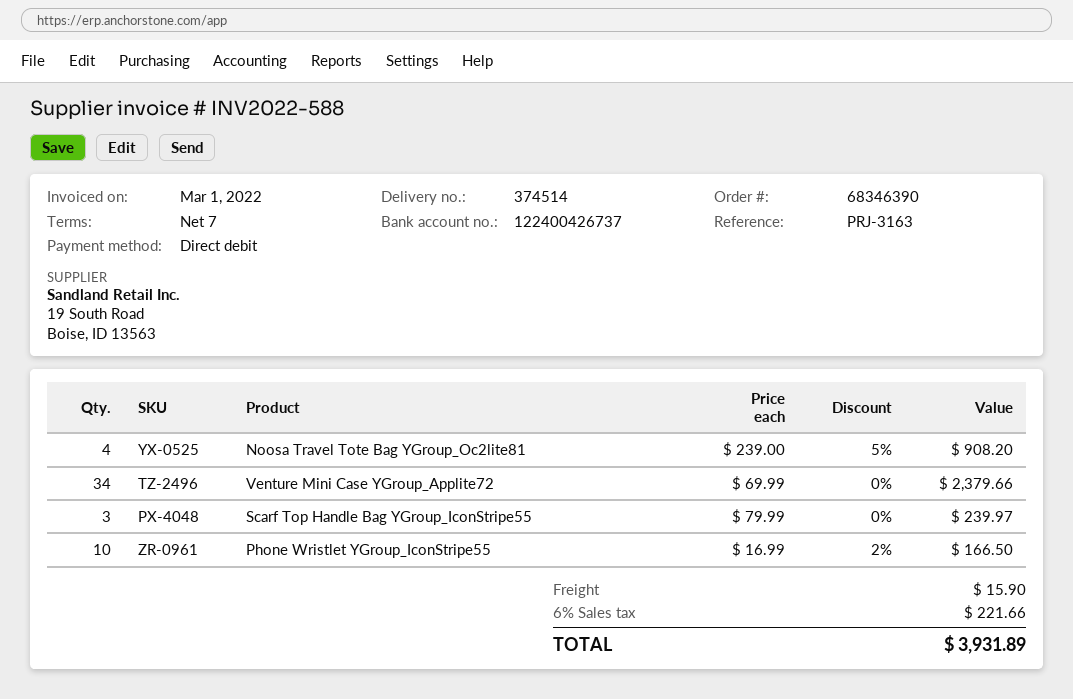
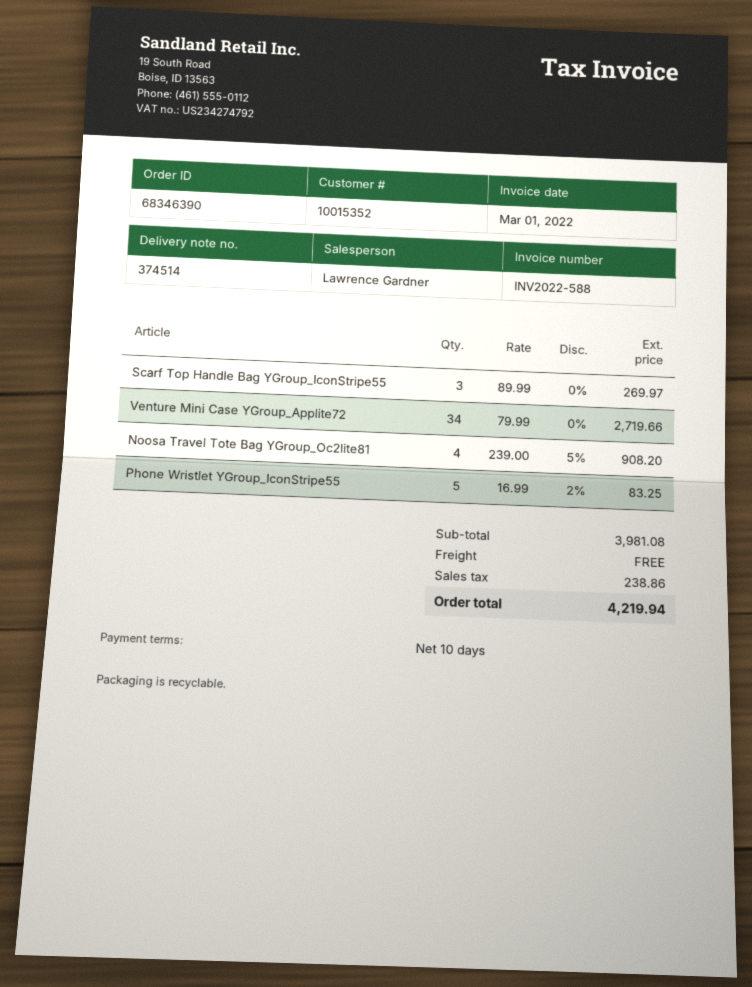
payment terms: 7 days -> 10 days
Venture Mini Case YGroup_Applite72: 34 x 69.99 = 2379.66 -> 34 x 79.99 = 2719.66
Scarf Top Handle Bag YGroup_IconStripe55: 3 x 79.99 = 239.97 -> 3 x 89.99 = 269.97
Phone Wristlet YGroup_IconStripe55: 10 x 16.99 - 2% = 166.50 -> 5 x 16.99 - 2% = 83.25
shipping: 15.90 -> 0.00
tax: 221.66 -> 238.86
total: 3931.89 -> 4219.94

